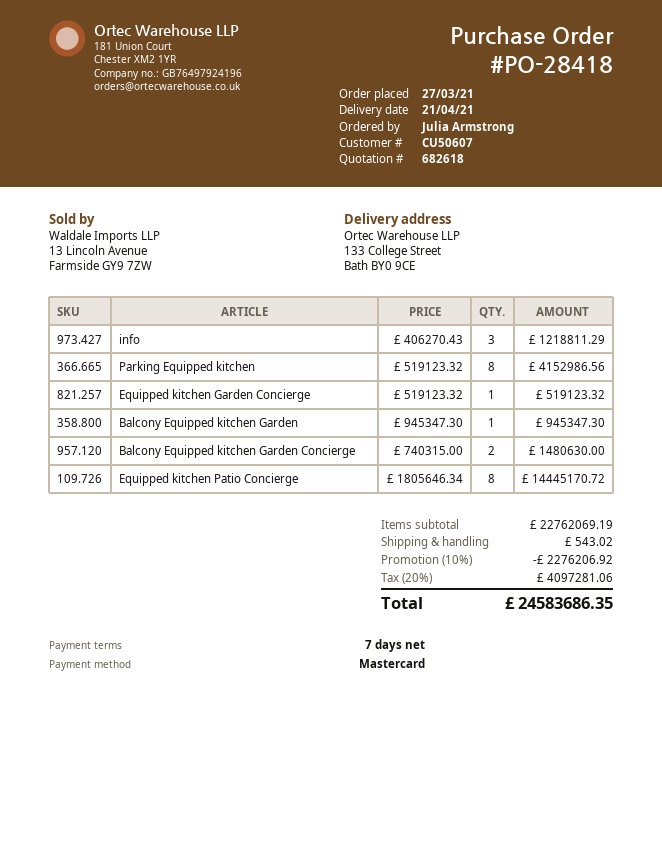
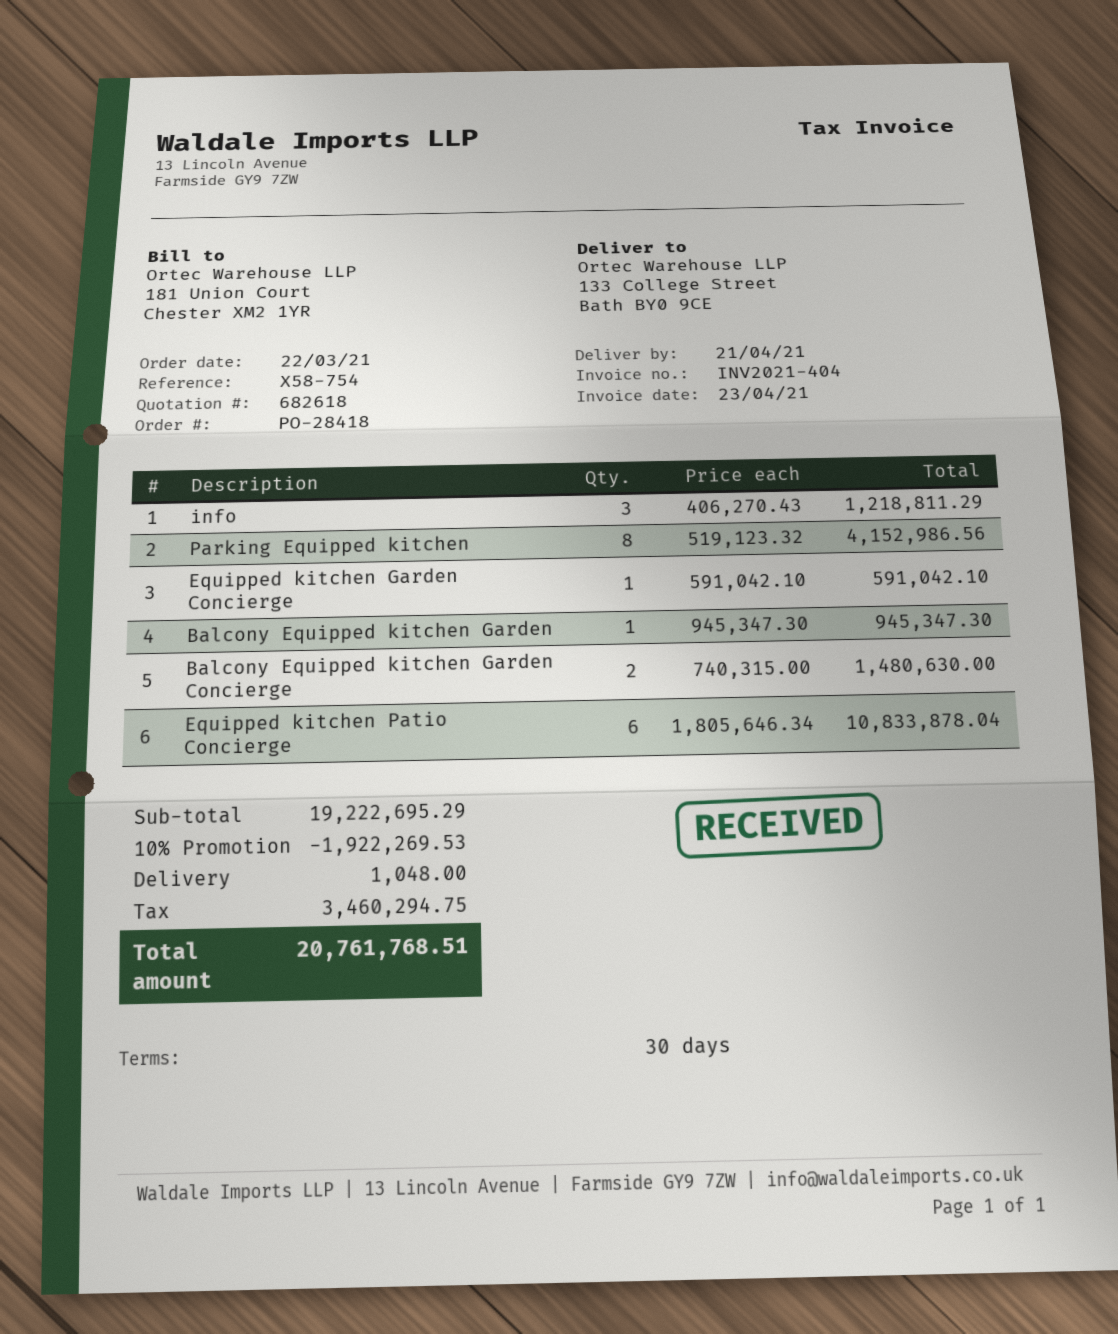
order date: 2021-03-27 -> 2021-03-22
payment terms: 7 days -> 30 days
Equipped kitchen Garden Concierge: 1 x 519123.32 = 519123.32 -> 1 x 591042.10 = 591042.10
Equipped kitchen Patio Concierge: 8 x 1805646.34 = 14445170.72 -> 6 x 1805646.34 = 10833878.04
subtotal: 22762069.19 -> 19222695.29
discount: 10% = 2276206.92 -> 10% = 1922269.53
shipping: 543.02 -> 1048.00
tax: 4097281.06 -> 3460294.75
total: 24583686.35 -> 20761768.51

